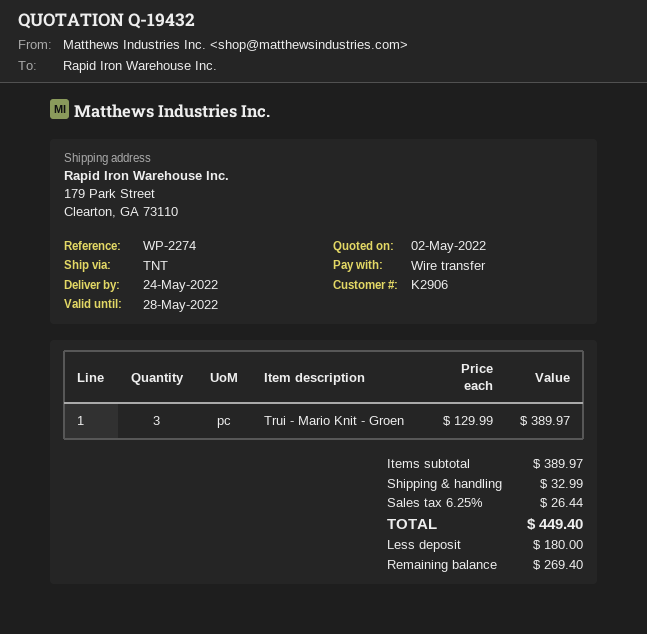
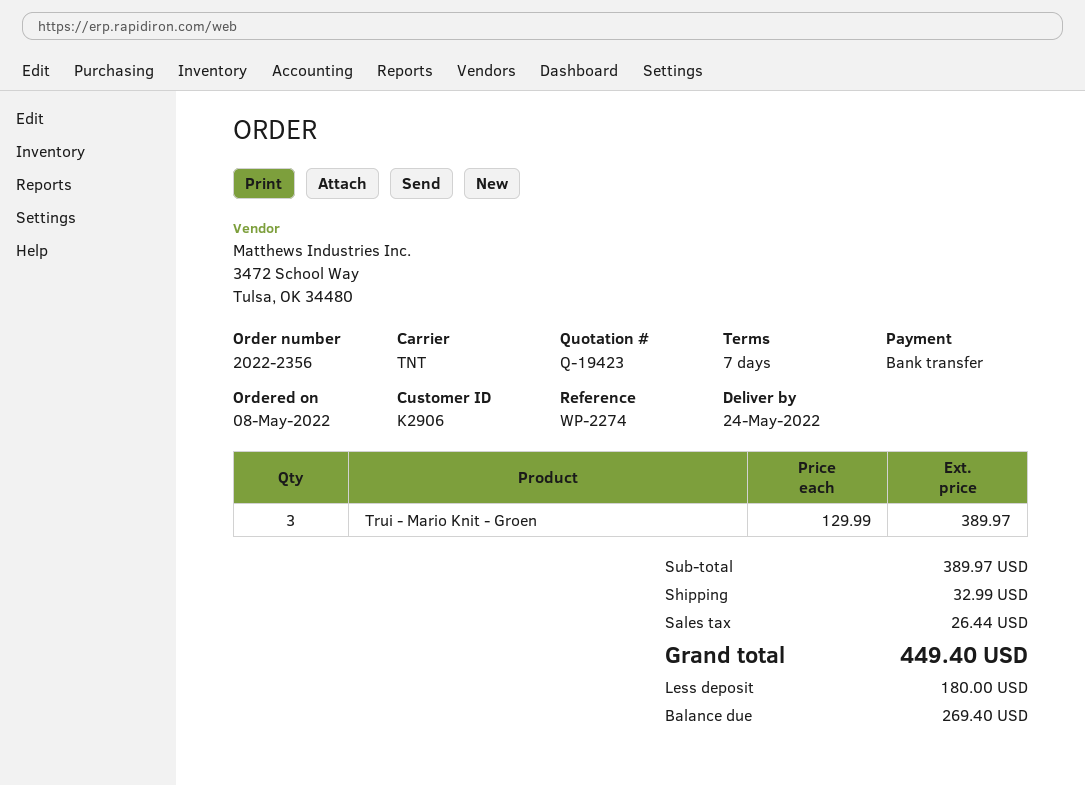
quote number: Q-19432 -> Q-19423

